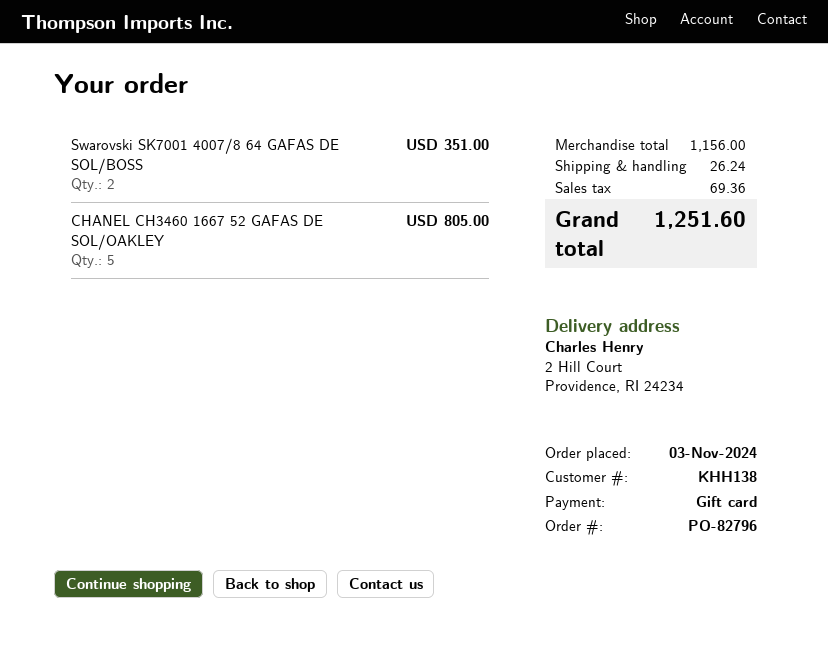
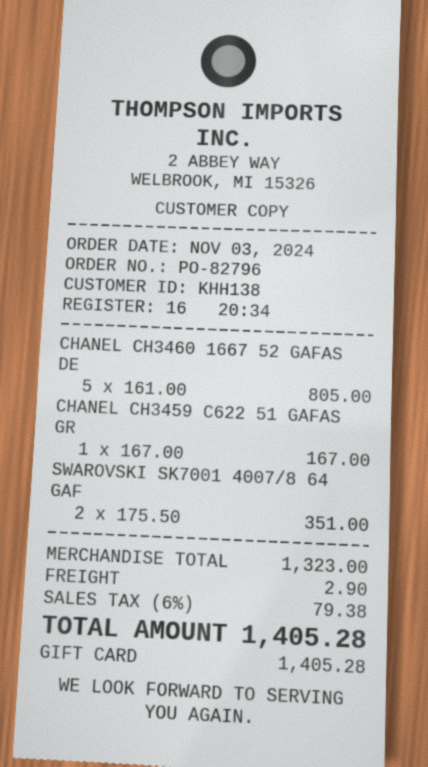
CHANEL CH3459 C622 51 GAFAS GR: none -> 1 for 167.00
subtotal: 1156.00 -> 1323.00
shipping: 26.24 -> 2.90
tax: 69.36 -> 79.38
total: 1251.60 -> 1405.28

